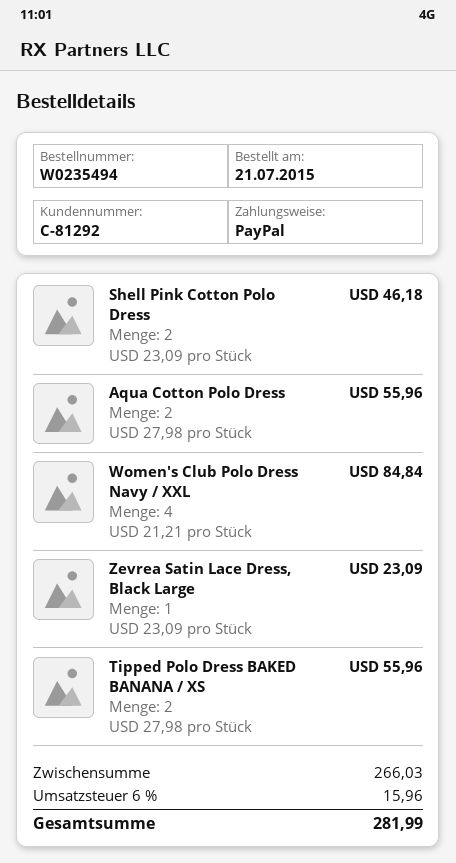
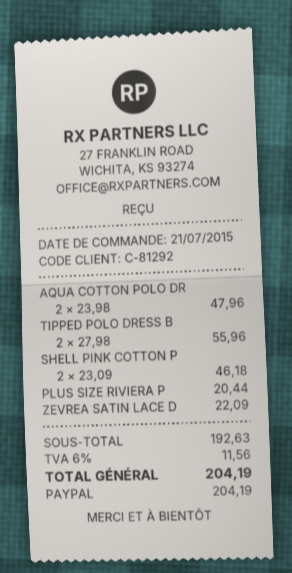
Aqua Cotton Polo Dress: 2 x 27.98 = 55.96 -> 2 x 23.98 = 47.96
Women's Club Polo Dress Navy / XXL: 4 x 21.21 = 84.84 -> none
Zevrea Satin Lace Dress, Black Large: 1 x 23.09 = 23.09 -> 1 x 22.09 = 22.09
PLUS SIZE RIVIERA P: none -> 1 x 20.44 = 20.44
subtotal: 266.03 -> 192.63
tax: 6% = 15.96 -> 6% = 11.56
total: 281.99 -> 204.19

